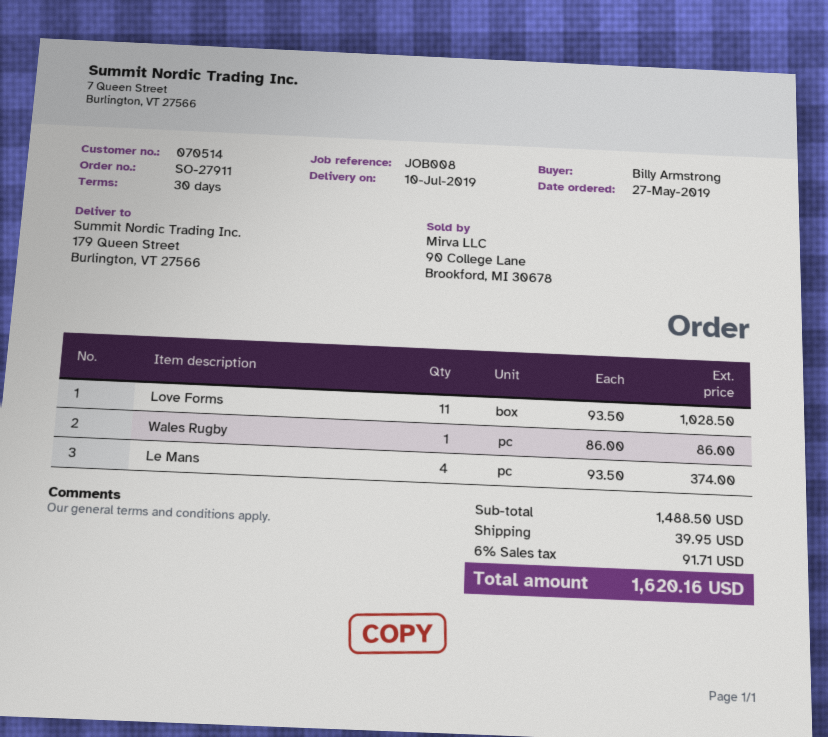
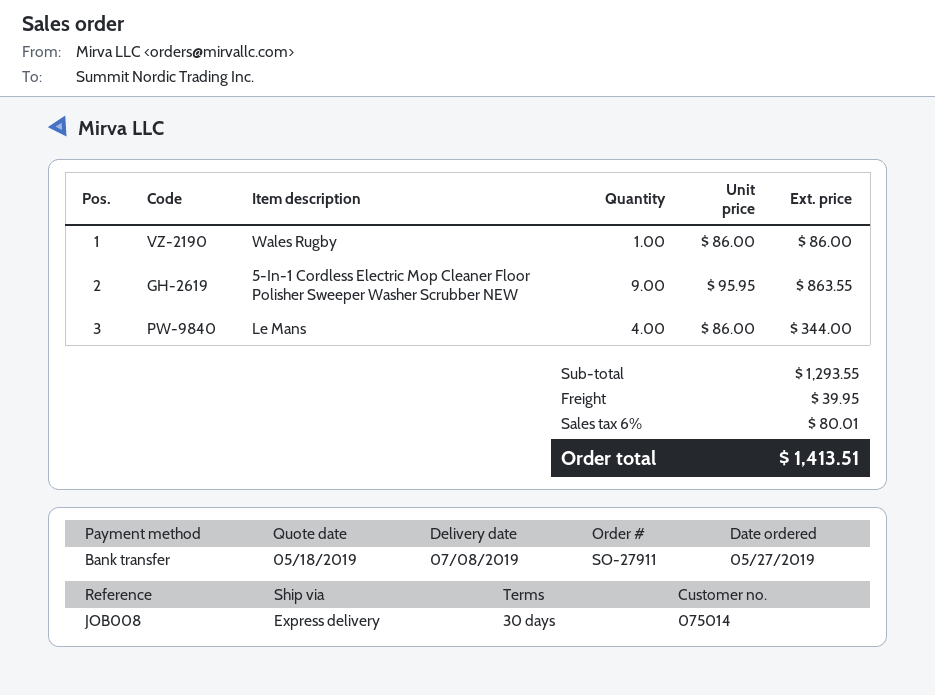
delivery date: 2019-07-10 -> 2019-07-08
customer number: 070514 -> 075014
Love Forms: 11 x 93.50 = 1028.50 -> none
Le Mans: 4 x 93.50 = 374.00 -> 4 x 86.00 = 344.00
5-In-1 Cordless Electric Mop Cleaner Floor Polisher Sweeper Washer Scrubber NEW: none -> 9 x 95.95 = 863.55
subtotal: 1488.50 -> 1293.55
tax: 6% = 91.71 -> 6% = 80.01
total: 1620.16 -> 1413.51

